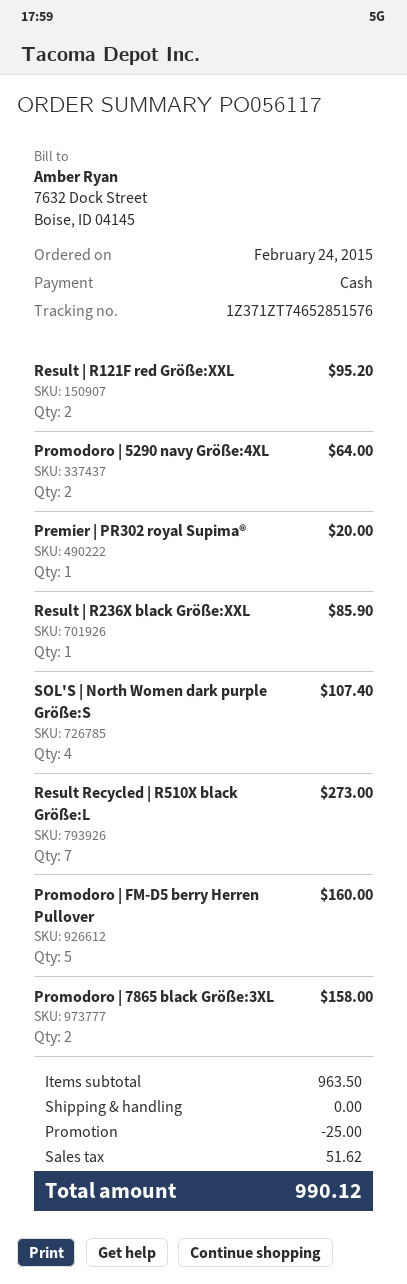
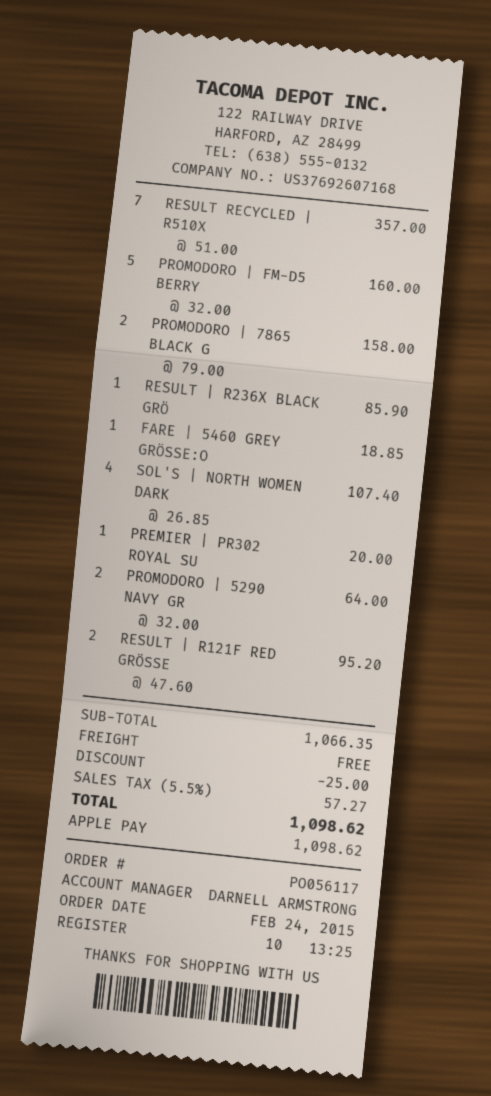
payment method: cash -> Apple Pay
Result Recycled | R510X black Größe:L: 7 for 273.00 -> 7 for 357.00
FARE | 5460 GREY GRÖSSE:O: none -> 1 for 18.85
subtotal: 963.50 -> 1066.35
tax: 51.62 -> 57.27
total: 990.12 -> 1098.62

